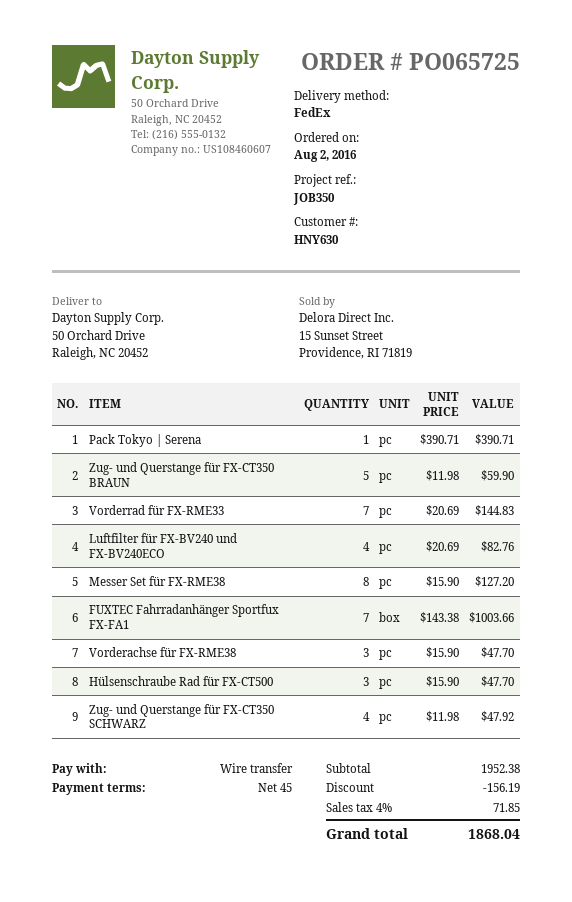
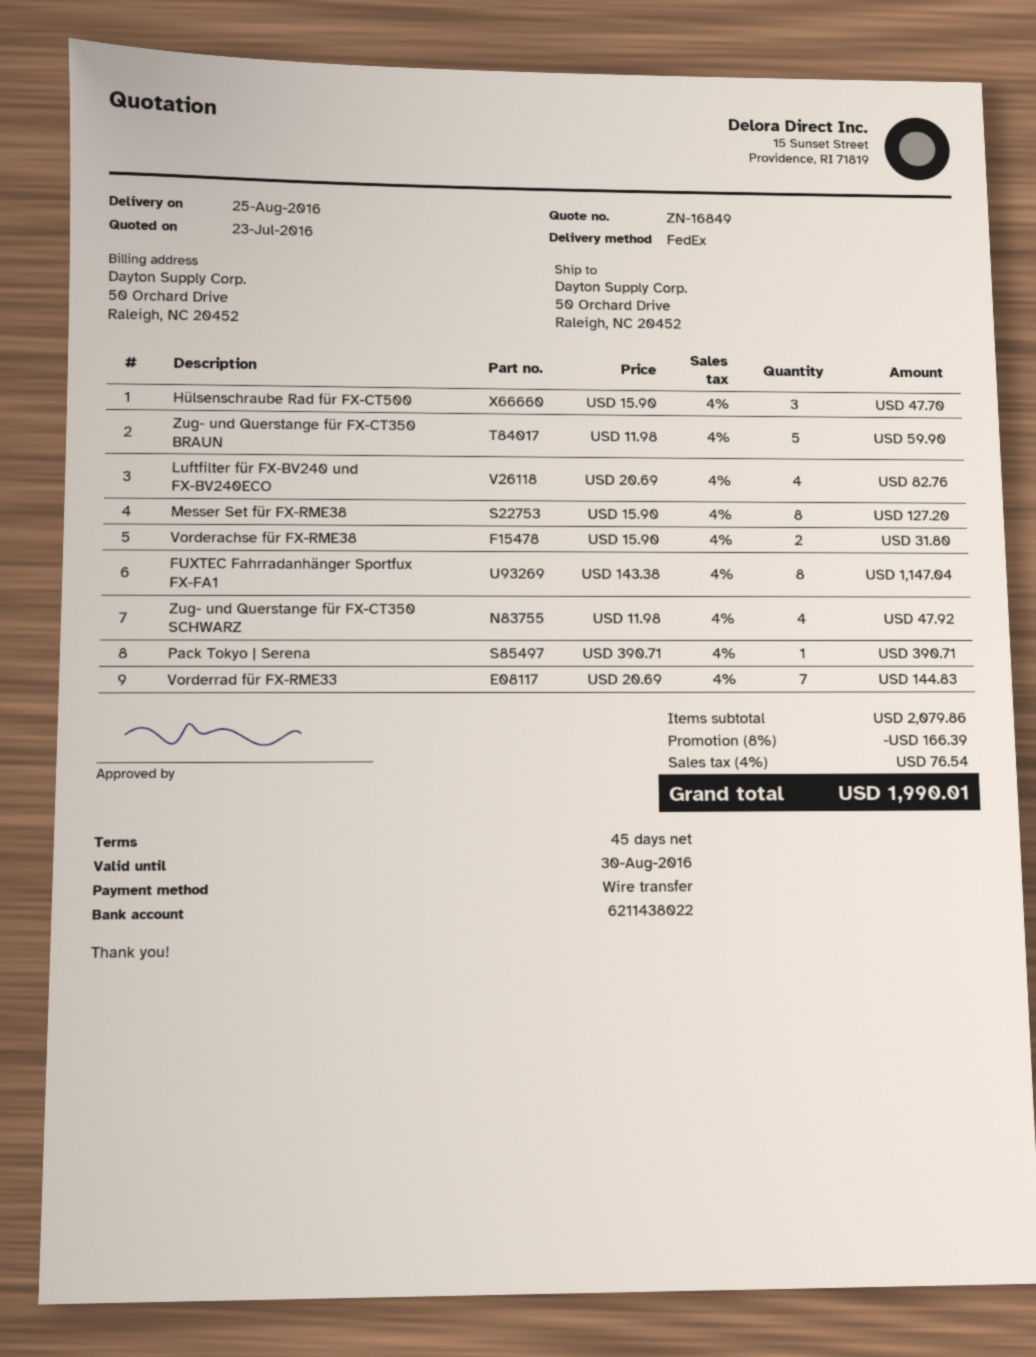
FUXTEC Fahrradanhänger Sportfux FX-FA1: 7 x 143.38 = 1003.66 -> 8 x 143.38 = 1147.04
Vorderachse für FX-RME38: 3 x 15.90 = 47.70 -> 2 x 15.90 = 31.80
subtotal: 1952.38 -> 2079.86
discount: 156.19 -> 166.39
tax: 4% = 71.85 -> 4% = 76.54
total: 1868.04 -> 1990.01

